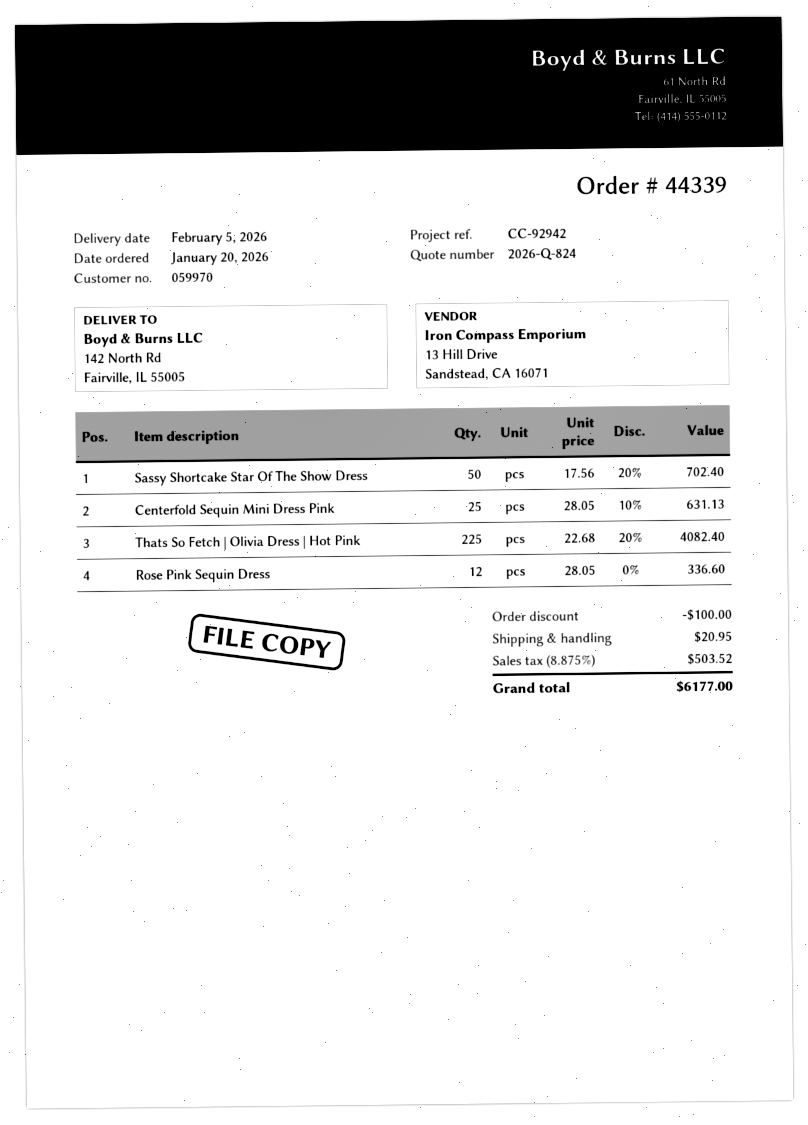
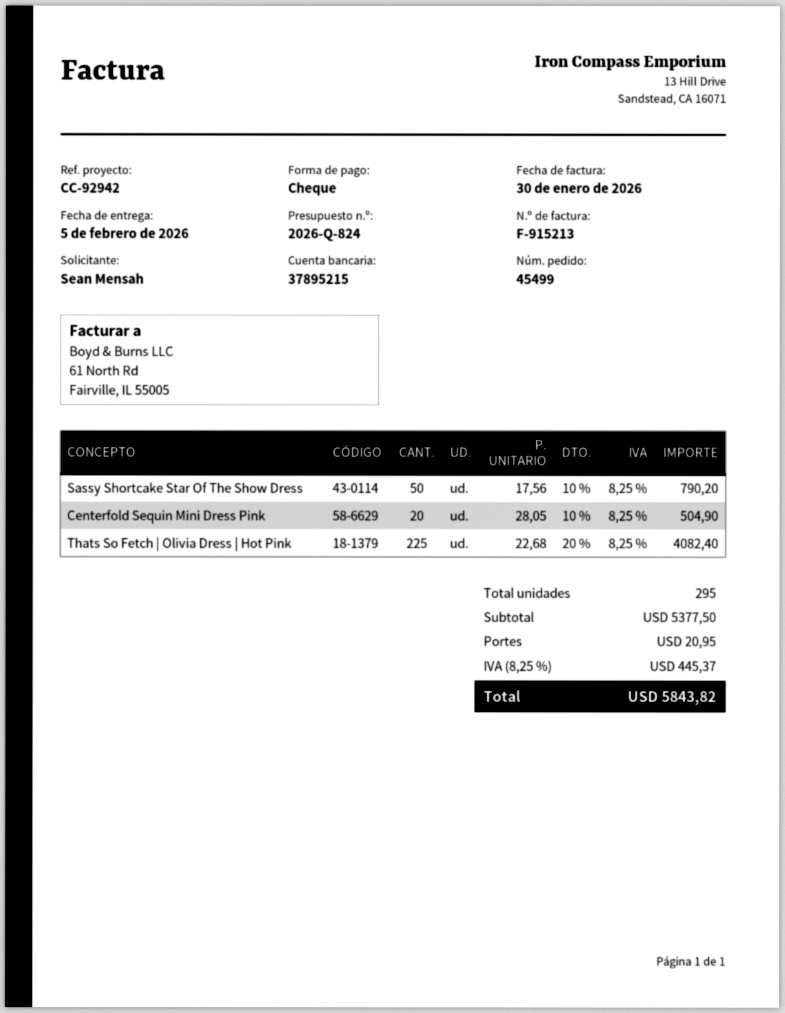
order number: 44339 -> 45499
Sassy Shortcake Star Of The Show Dress: 50 x 17.56 - 20% = 702.40 -> 50 x 17.56 - 10% = 790.20
Centerfold Sequin Mini Dress Pink: 25 x 28.05 - 10% = 631.13 -> 20 x 28.05 - 10% = 504.90
Rose Pink Sequin Dress: 12 x 28.05 = 336.60 -> none
discount: 100.00 -> none
tax: 8.875% = 503.52 -> 8.25% = 445.37
total: 6177.00 -> 5843.82

